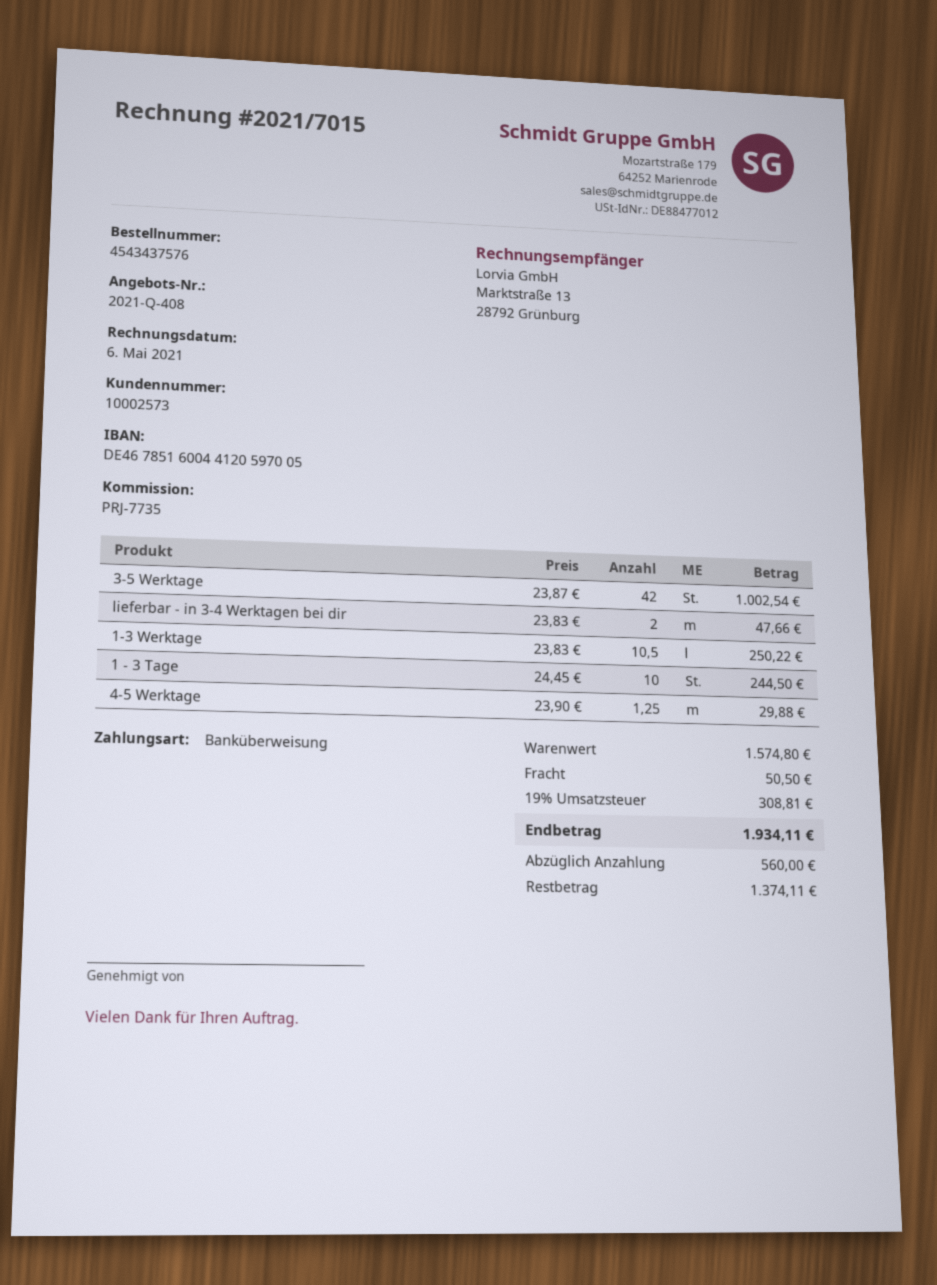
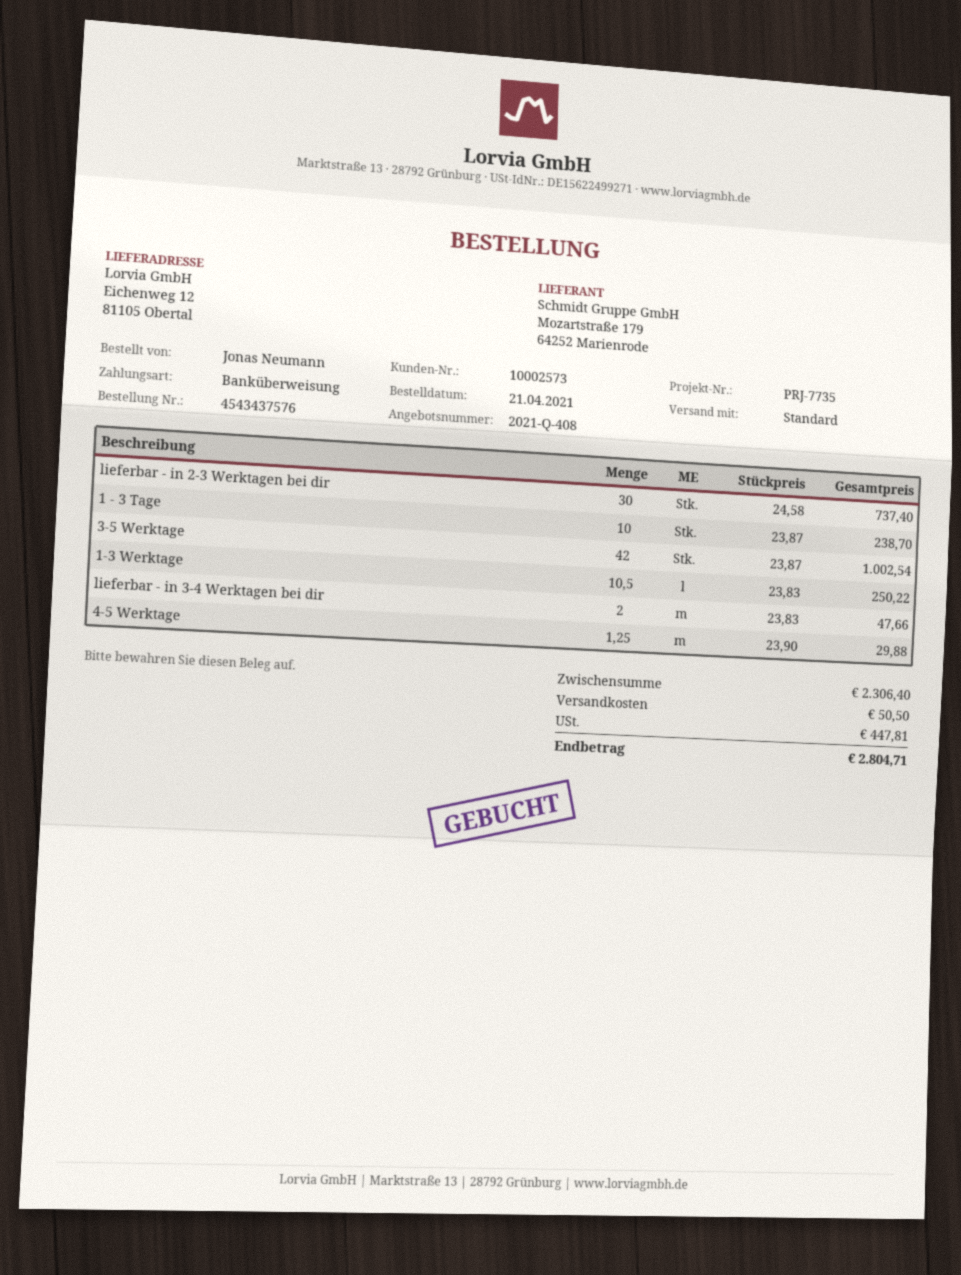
1 - 3 Tage: 10 x 24.45 = 244.50 -> 10 x 23.87 = 238.70
lieferbar - in 2-3 Werktagen bei dir: none -> 30 x 24.58 = 737.40
subtotal: 1574.80 -> 2306.40
tax: 308.81 -> 447.81
total: 1934.11 -> 2804.71

